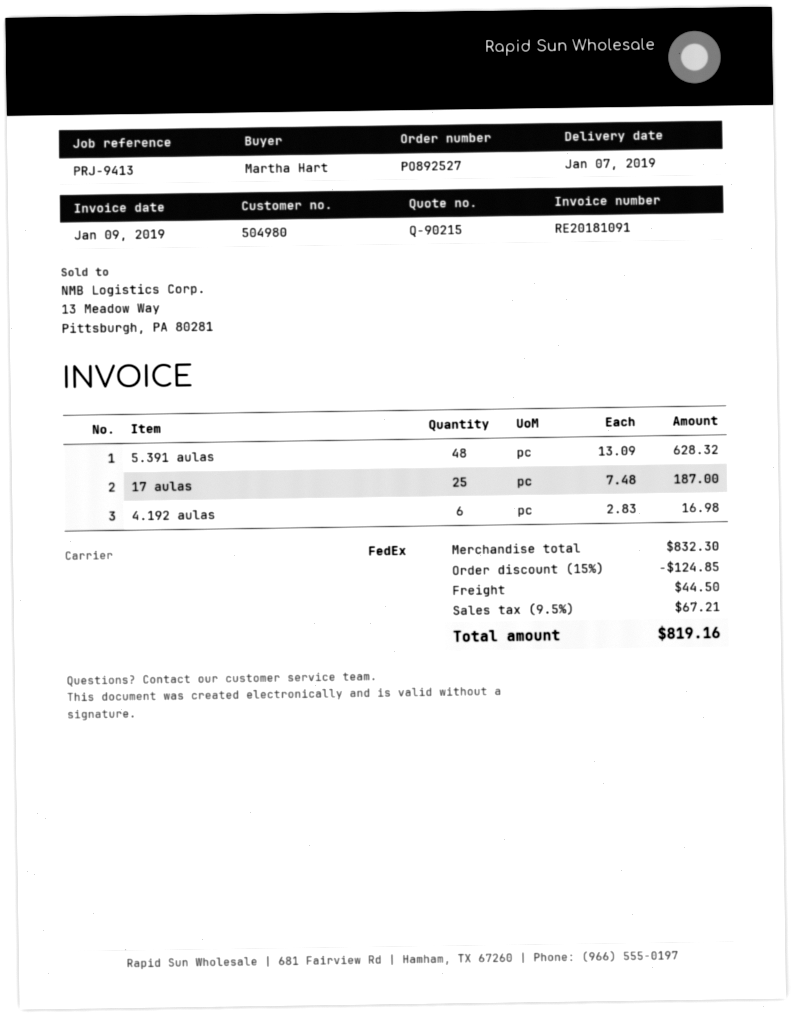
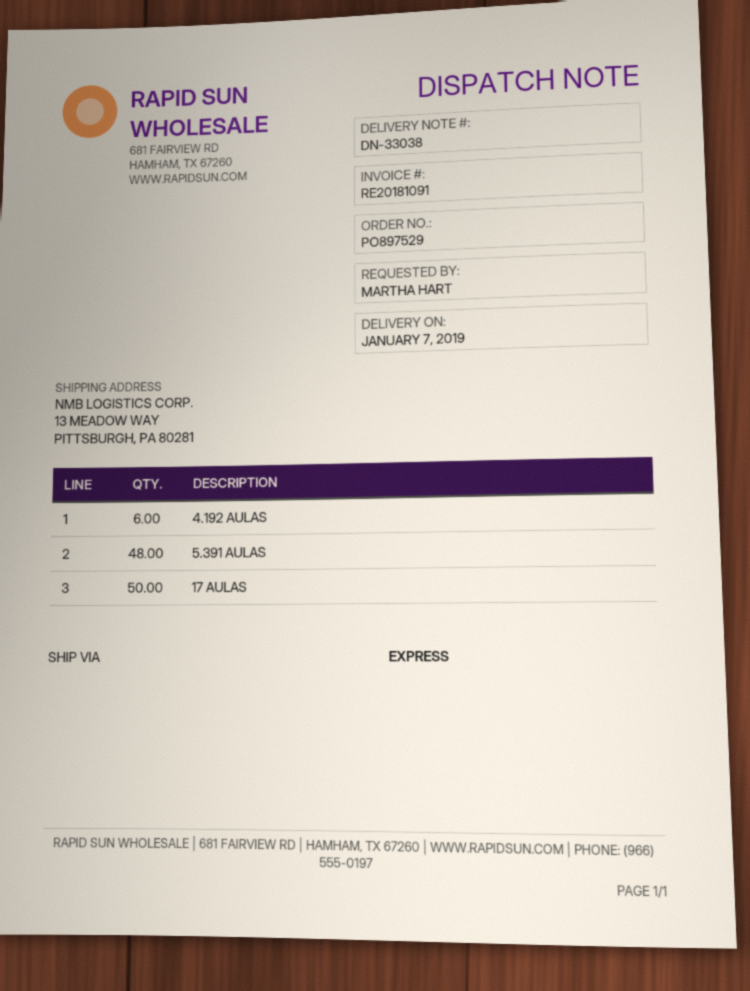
order number: PO892527 -> PO897529
shipping method: FedEx -> express
17 aulas: 25 -> 50

